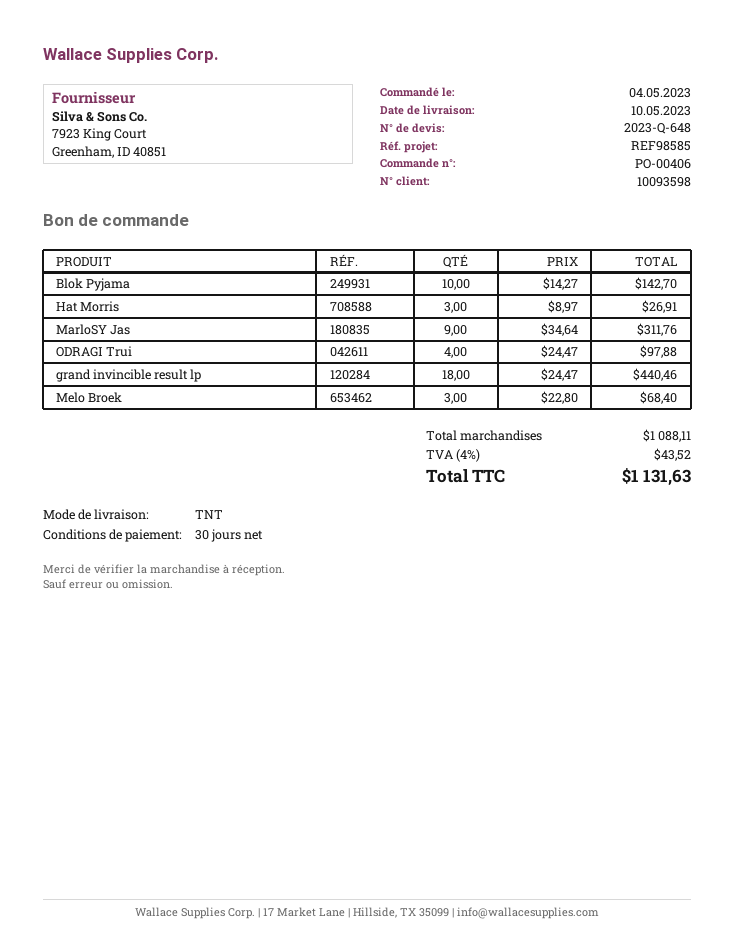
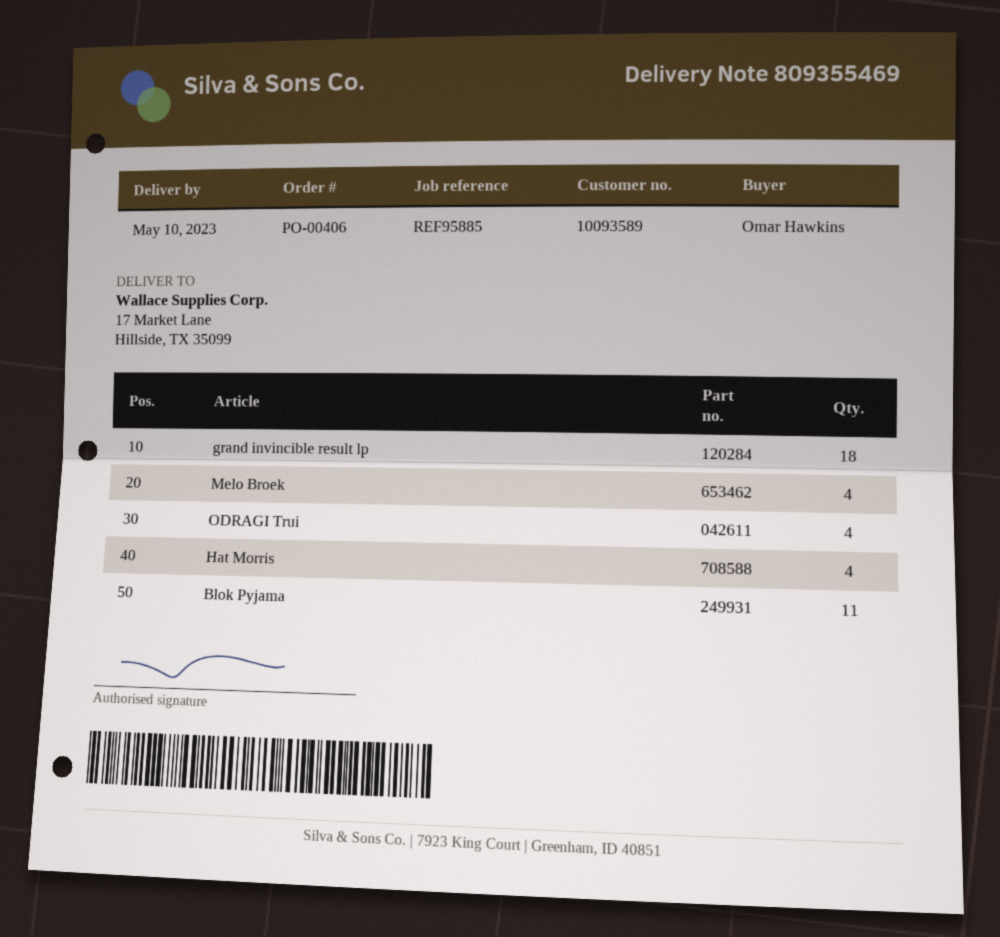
customer number: 10093598 -> 10093589
reference: REF98585 -> REF95885
Blok Pyjama: 10 -> 11
Hat Morris: 3 -> 4
MarloSY Jas: 9 -> none
Melo Broek: 3 -> 4

